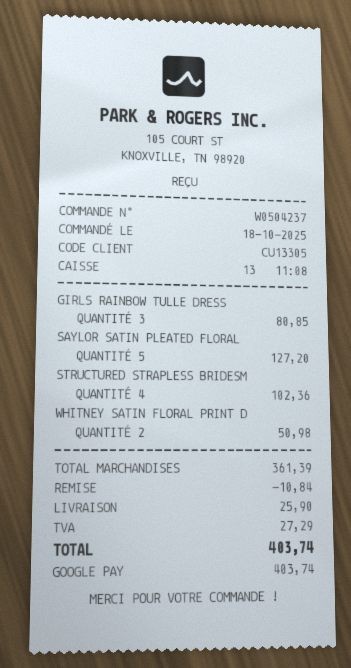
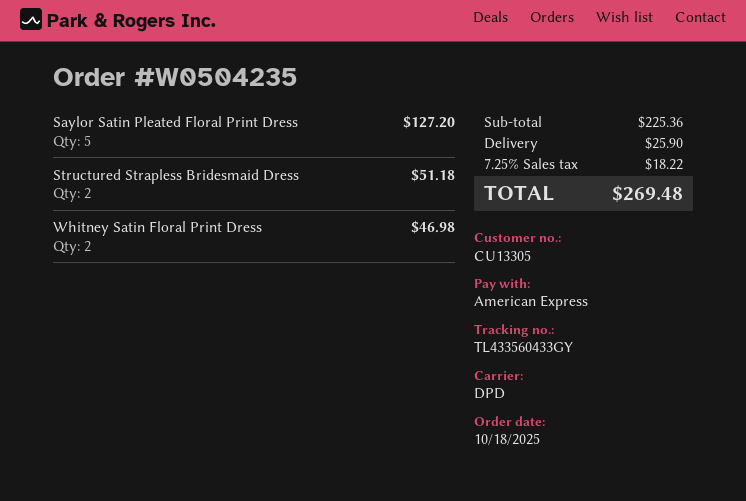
order number: W0504237 -> W0504235
payment method: Google Pay -> American Express
GIRLS RAINBOW TULLE DRESS: 3 for 80.85 -> none
STRUCTURED STRAPLESS BRIDESM: 4 for 102.36 -> 2 for 51.18
WHITNEY SATIN FLORAL PRINT D: 2 for 50.98 -> 2 for 46.98
subtotal: 361.39 -> 225.36
discount: 10.84 -> none
tax: 27.29 -> 18.22
total: 403.74 -> 269.48

